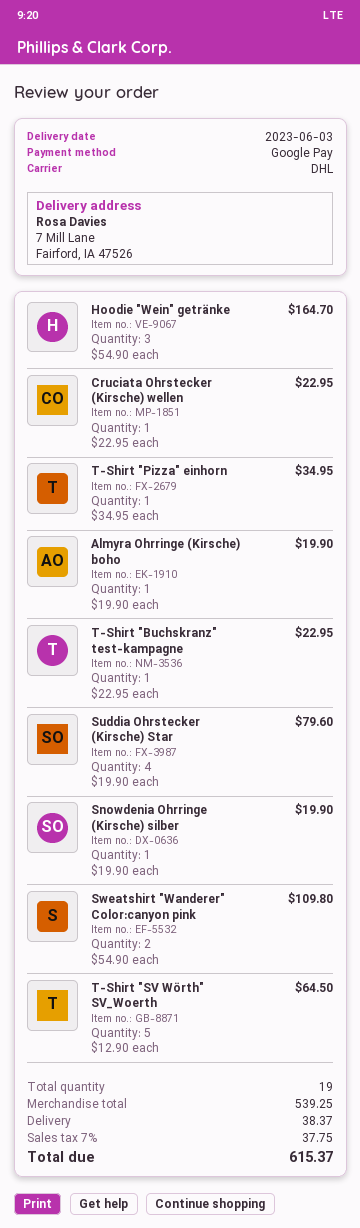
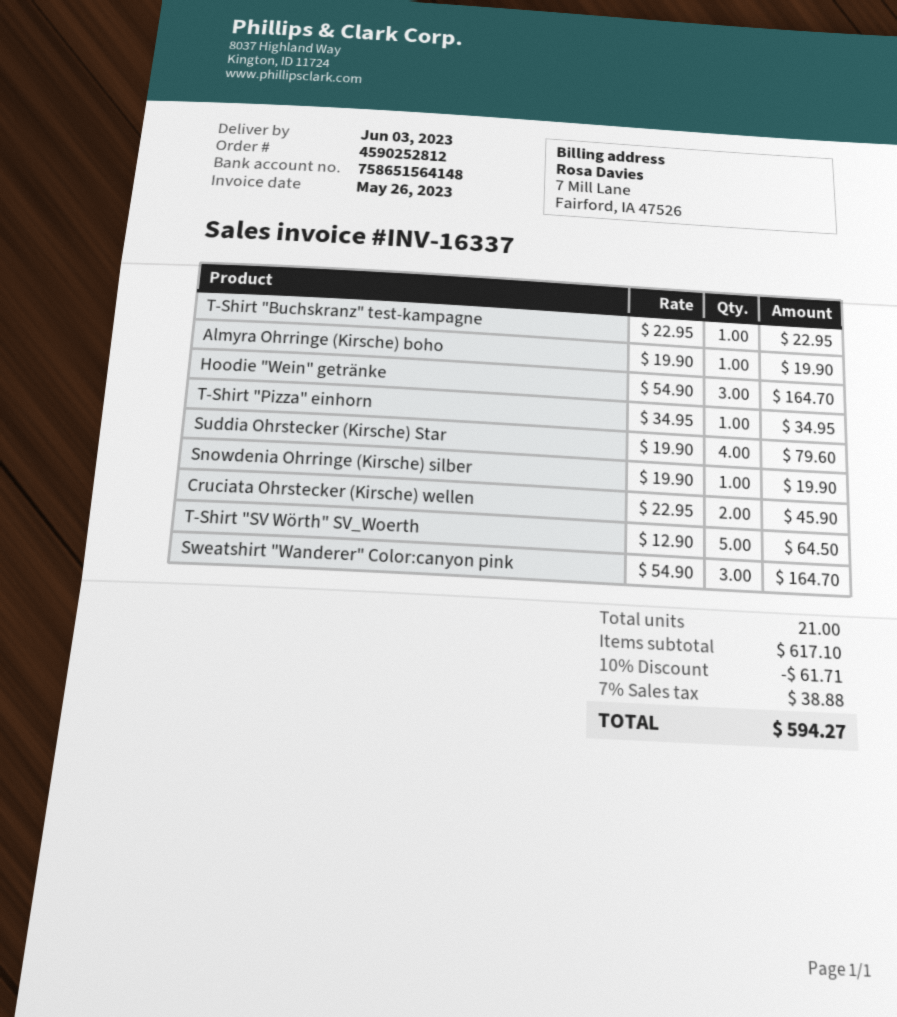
Cruciata Ohrstecker (Kirsche) wellen: 1 x 22.95 = 22.95 -> 2 x 22.95 = 45.90
Sweatshirt "Wanderer" Color:canyon pink: 2 x 54.90 = 109.80 -> 3 x 54.90 = 164.70
total quantity: 19 -> 21
subtotal: 539.25 -> 617.10
discount: none -> 10% = 61.71
shipping: 38.37 -> none
tax: 7% = 37.75 -> 7% = 38.88
total: 615.37 -> 594.27

